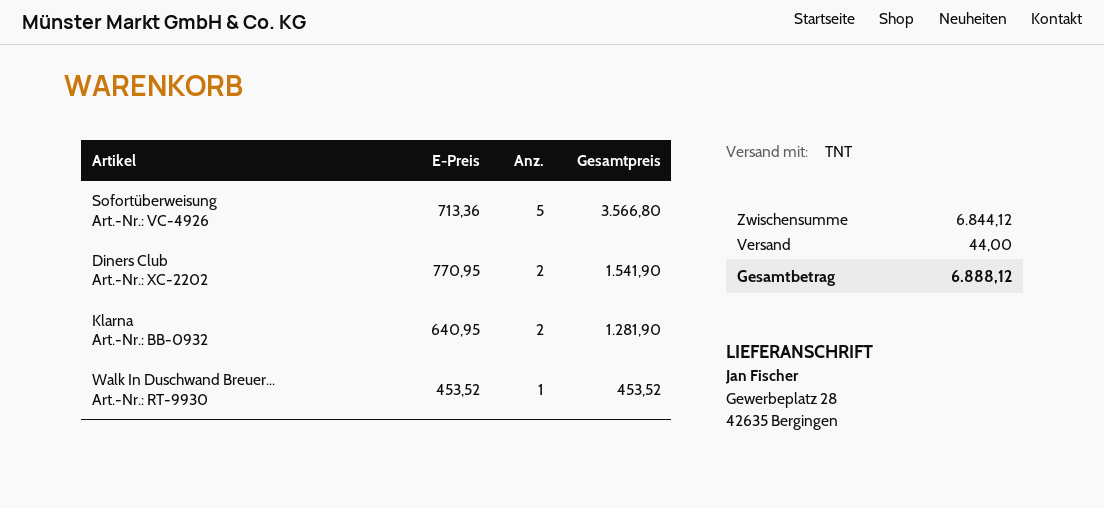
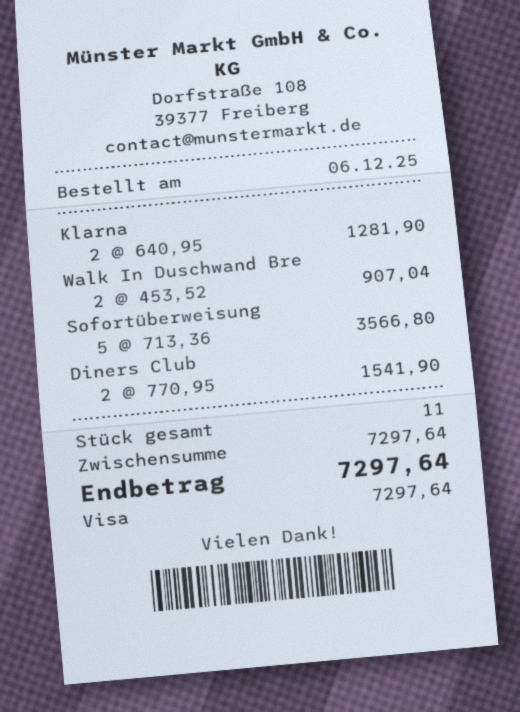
Walk In Duschwand Breuer...: 1 x 453.52 = 453.52 -> 2 x 453.52 = 907.04
subtotal: 6844.12 -> 7297.64
shipping: 44.00 -> none
total: 6888.12 -> 7297.64

